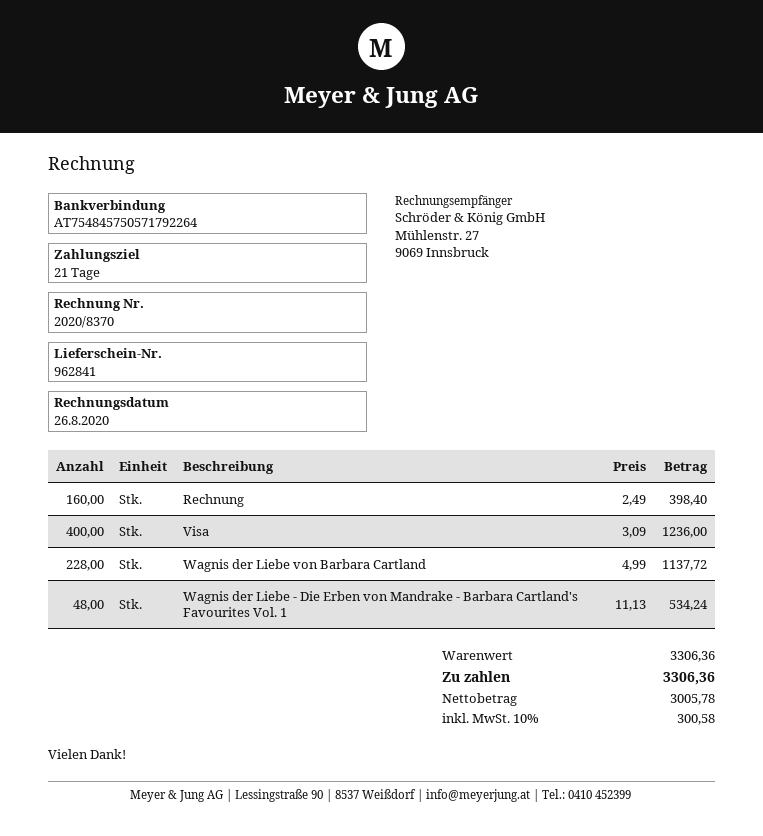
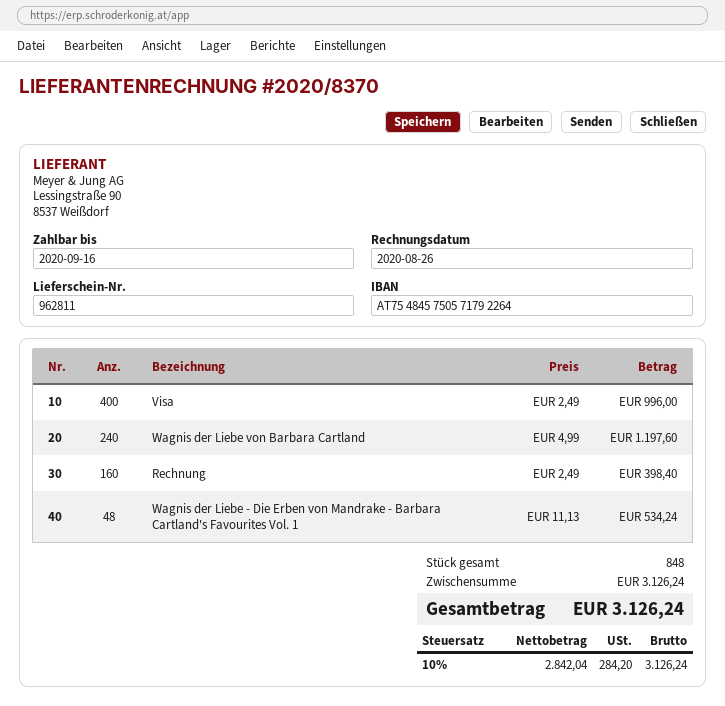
delivery note number: 962841 -> 962811
Visa: 400 x 3.09 = 1236.00 -> 400 x 2.49 = 996.00
Wagnis der Liebe von Barbara Cartland: 228 x 4.99 = 1137.72 -> 240 x 4.99 = 1197.60
subtotal: 3306.36 -> 3126.24
net: 3005.78 -> 2842.04
tax: 10% = 300.58 -> 10% = 284.20
total: 3306.36 -> 3126.24

